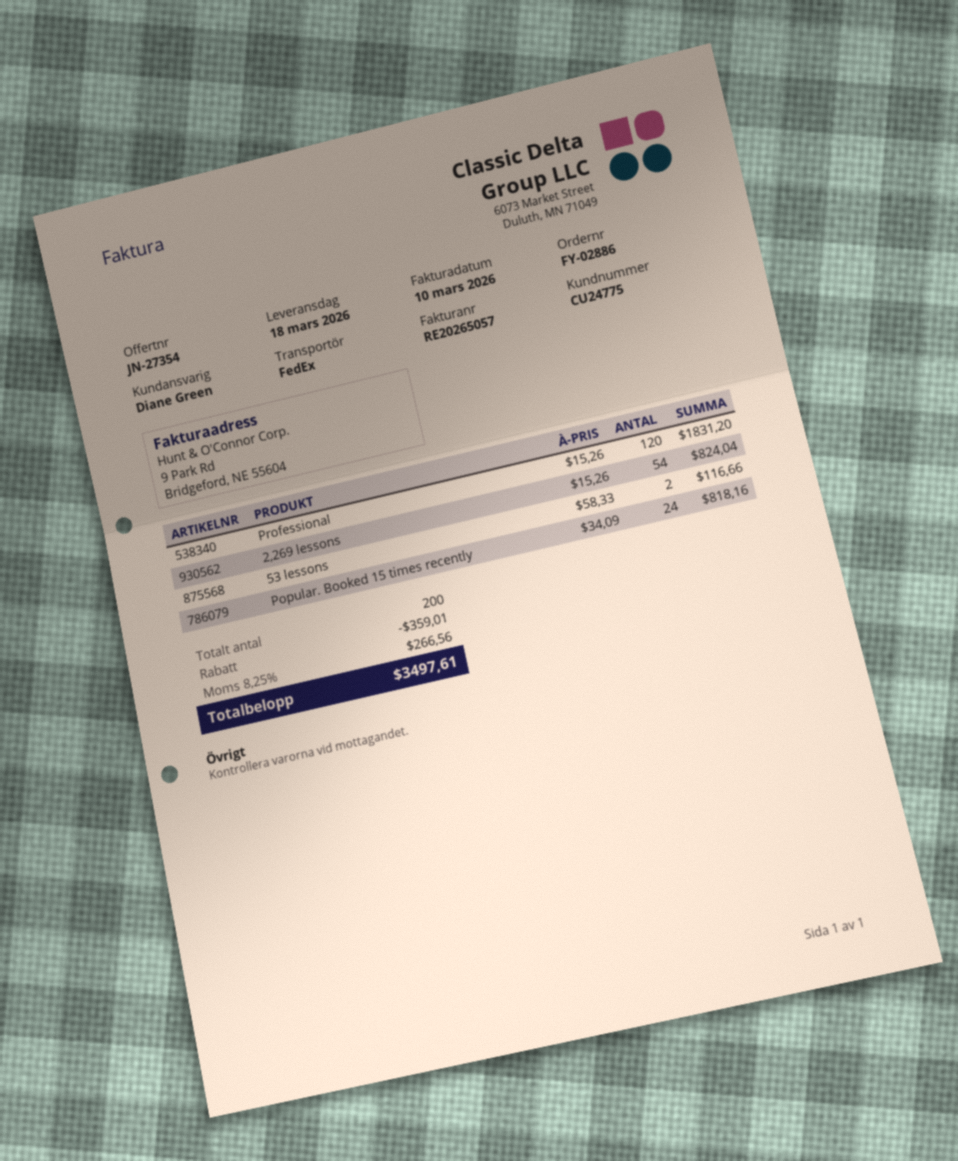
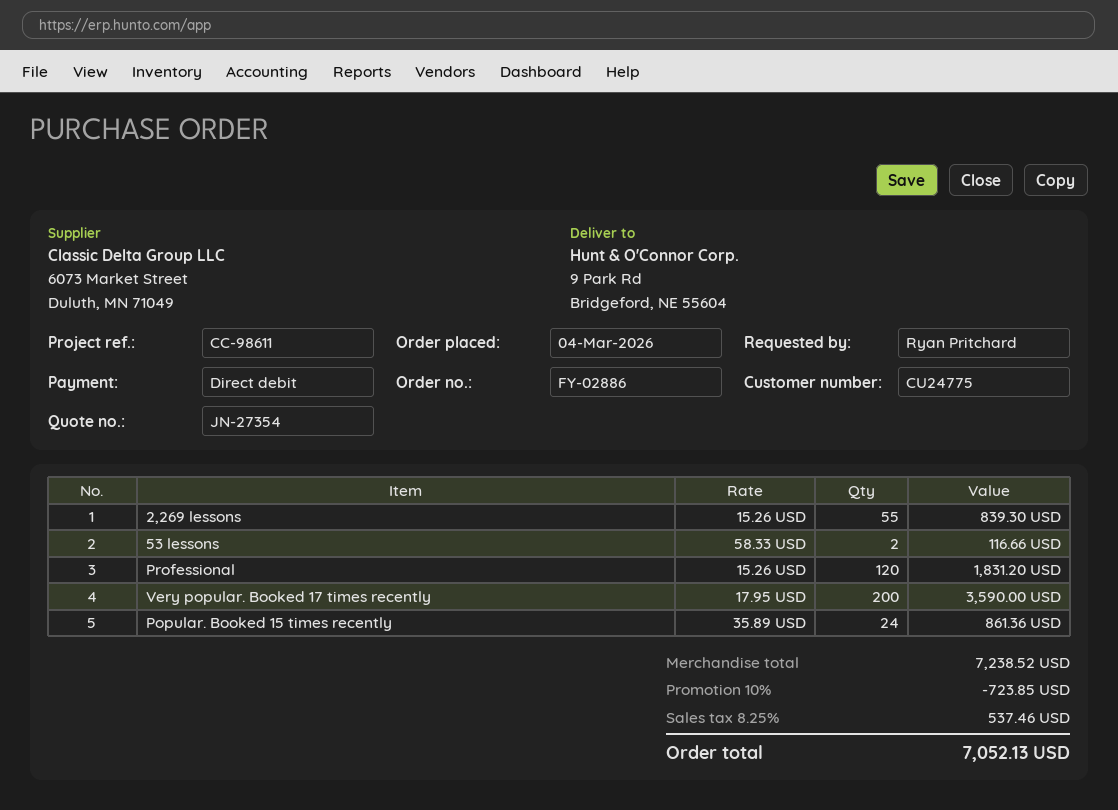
2,269 lessons: 54 x 15.26 = 824.04 -> 55 x 15.26 = 839.30
Popular. Booked 15 times recently: 24 x 34.09 = 818.16 -> 24 x 35.89 = 861.36
Very popular. Booked 17 times recently: none -> 200 x 17.95 = 3590.00
discount: 359.01 -> 723.85
tax: 8.25% = 266.56 -> 8.25% = 537.46
total: 3497.61 -> 7052.13

